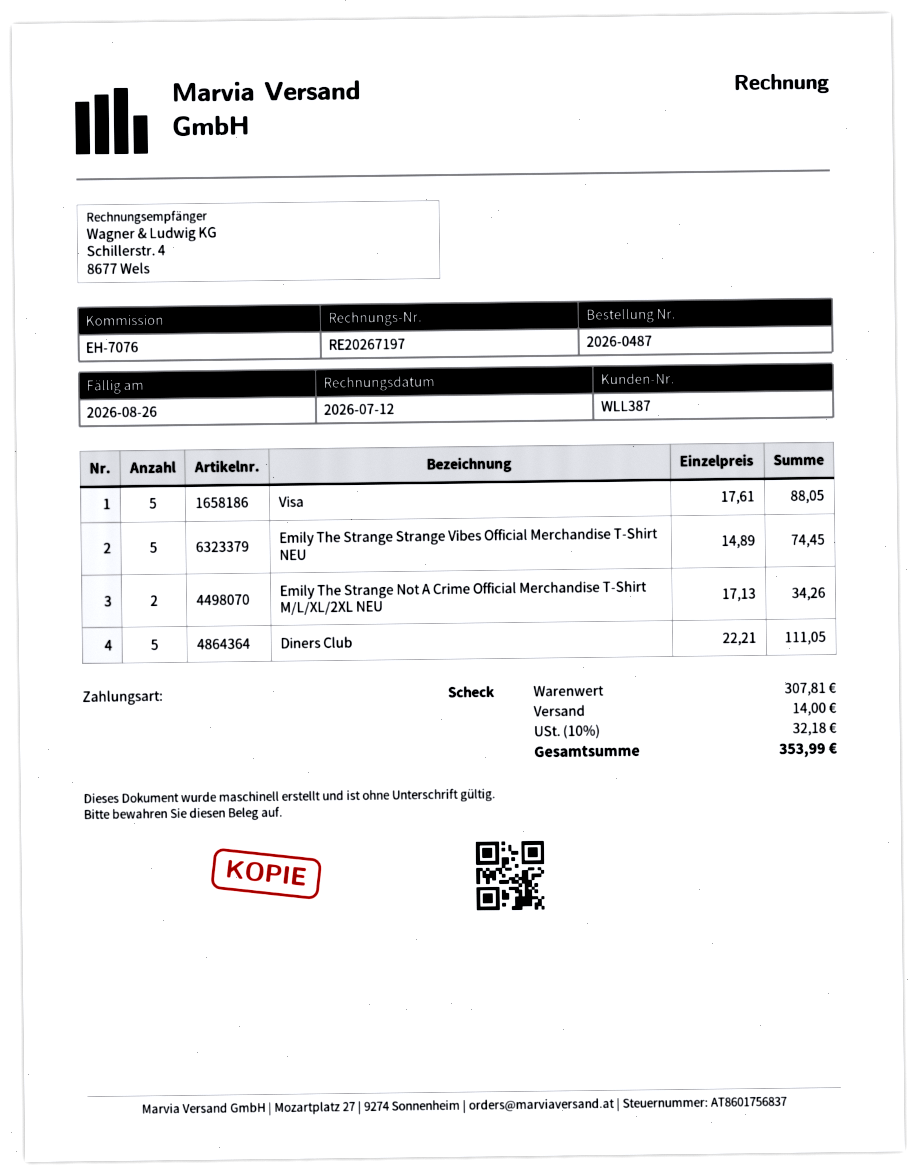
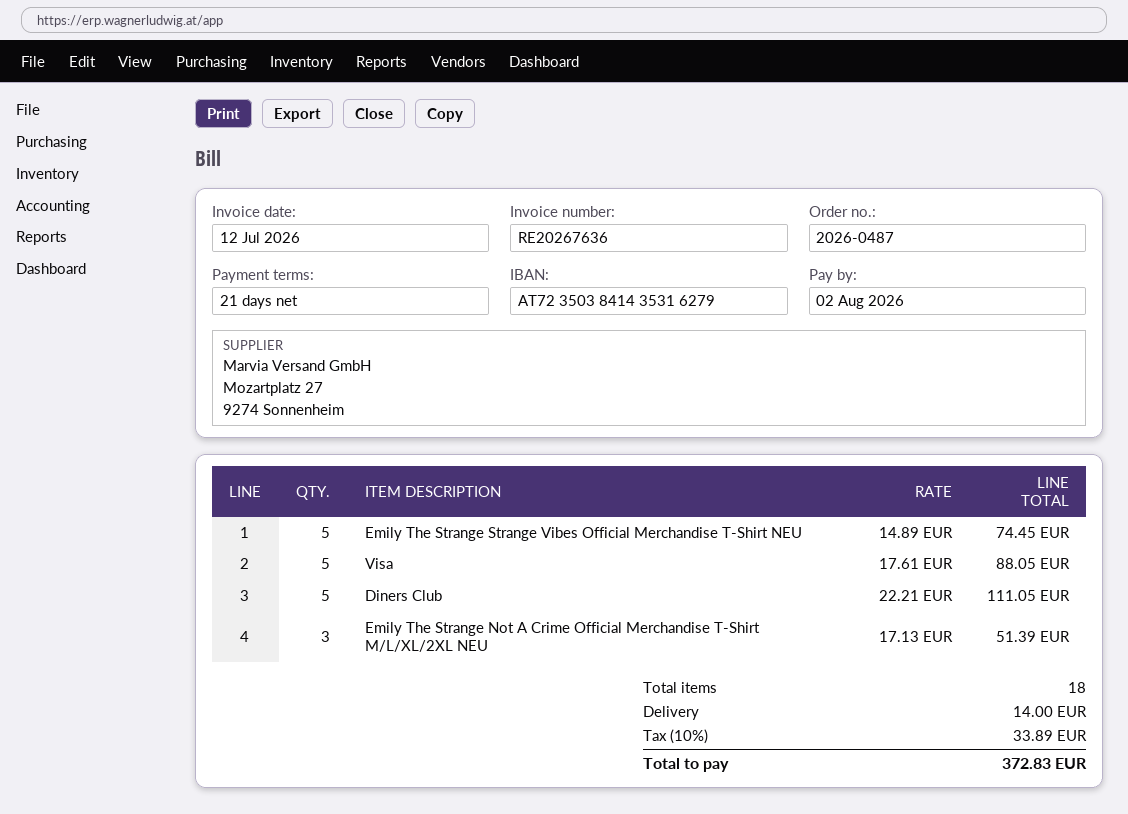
invoice number: RE20267197 -> RE20267636
due date: 2026-08-26 -> 2026-08-02
Emily The Strange Not A Crime Official Merchandise T-Shirt M/L/XL/2XL NEU: 2 x 17.13 = 34.26 -> 3 x 17.13 = 51.39
tax: 10% = 32.18 -> 10% = 33.89
total: 353.99 -> 372.83

